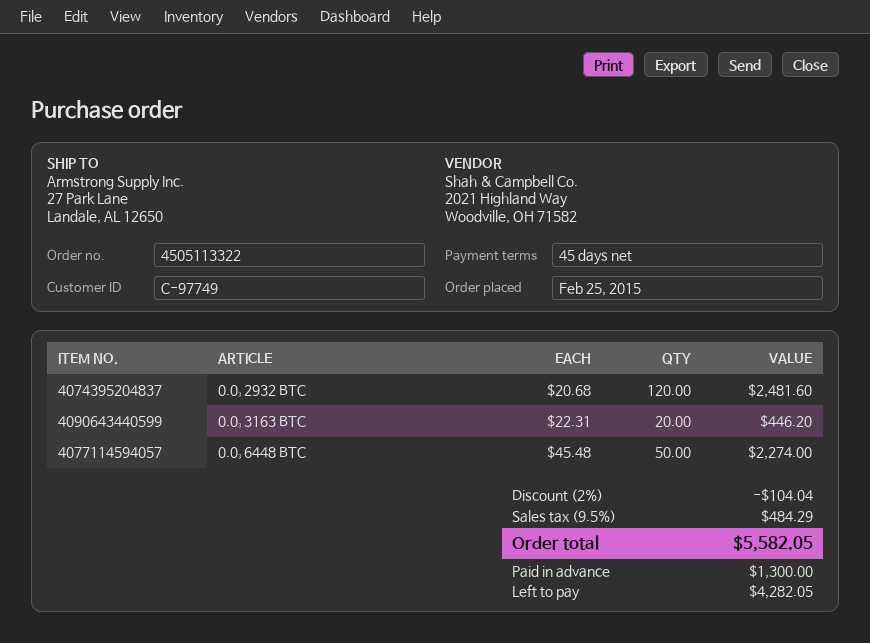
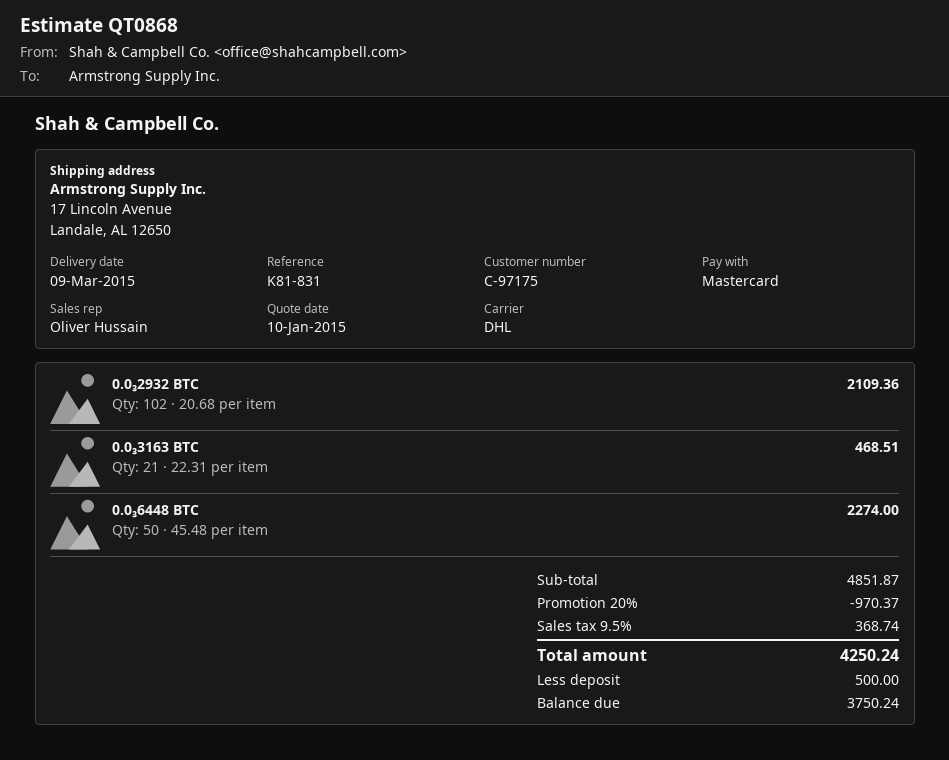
customer number: C-97749 -> C-97175
ship to: 27 Park Lane, Landale, AL 12650 -> 17 Lincoln Avenue, Landale, AL 12650
0.0₃2932 BTC: 120 x 20.68 = 2481.60 -> 102 x 20.68 = 2109.36
0.0₃3163 BTC: 20 x 22.31 = 446.20 -> 21 x 22.31 = 468.51
discount: 2% = 104.04 -> 20% = 970.37
tax: 9.5% = 484.29 -> 9.5% = 368.74
total: 5582.05 -> 4250.24
deposit: 1300.00 -> 500.00
balance: 4282.05 -> 3750.24

